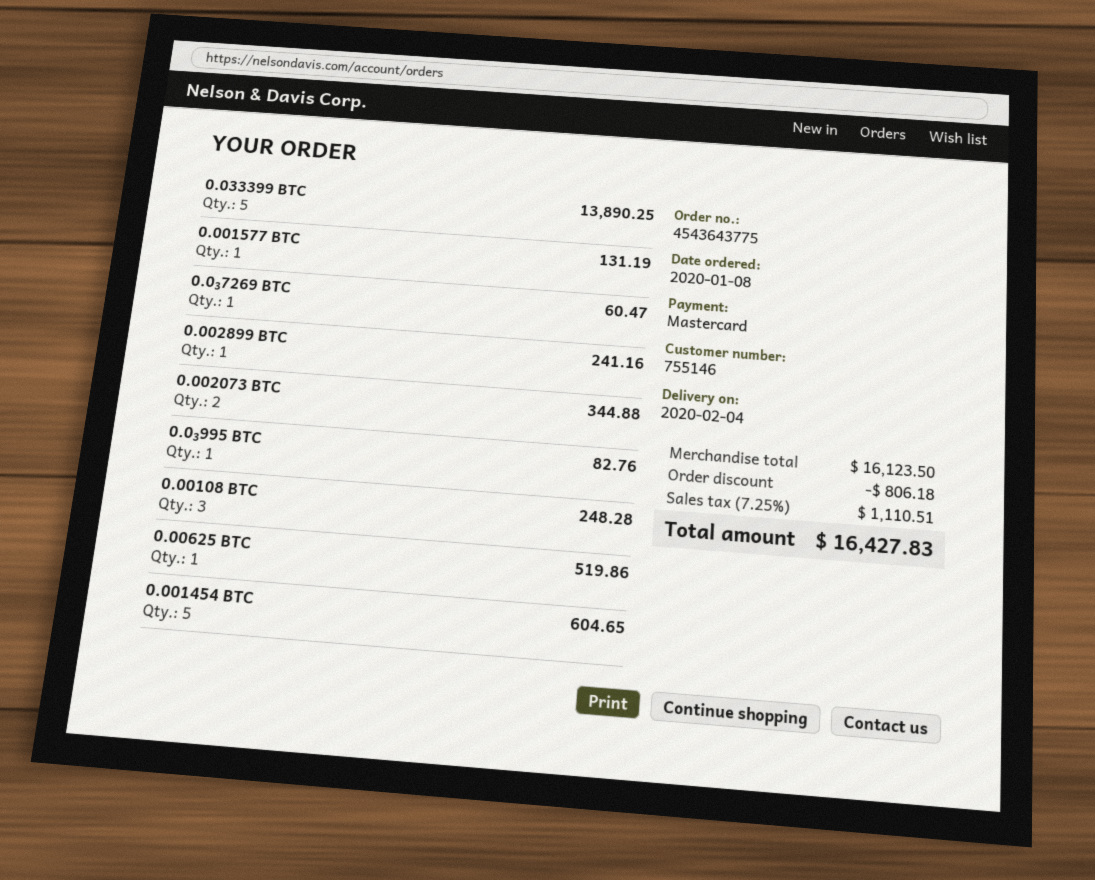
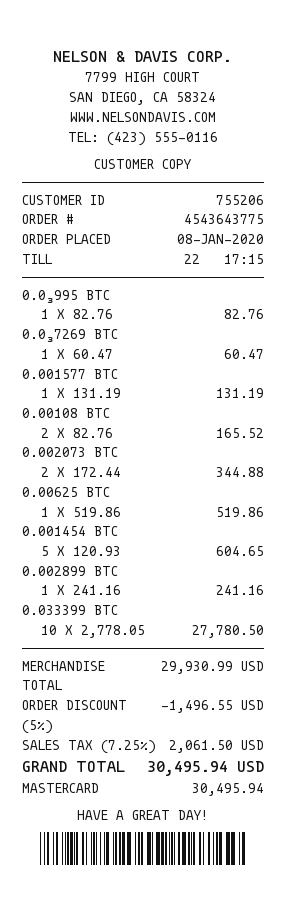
customer number: 755146 -> 755206
0.033399 BTC: 5 for 13890.25 -> 10 for 27780.50
0.00108 BTC: 3 for 248.28 -> 2 for 165.52
subtotal: 16123.50 -> 29930.99
discount: 806.18 -> 1496.55
tax: 7.25% = 1110.51 -> 7.25% = 2061.50
total: 16427.83 -> 30495.94

